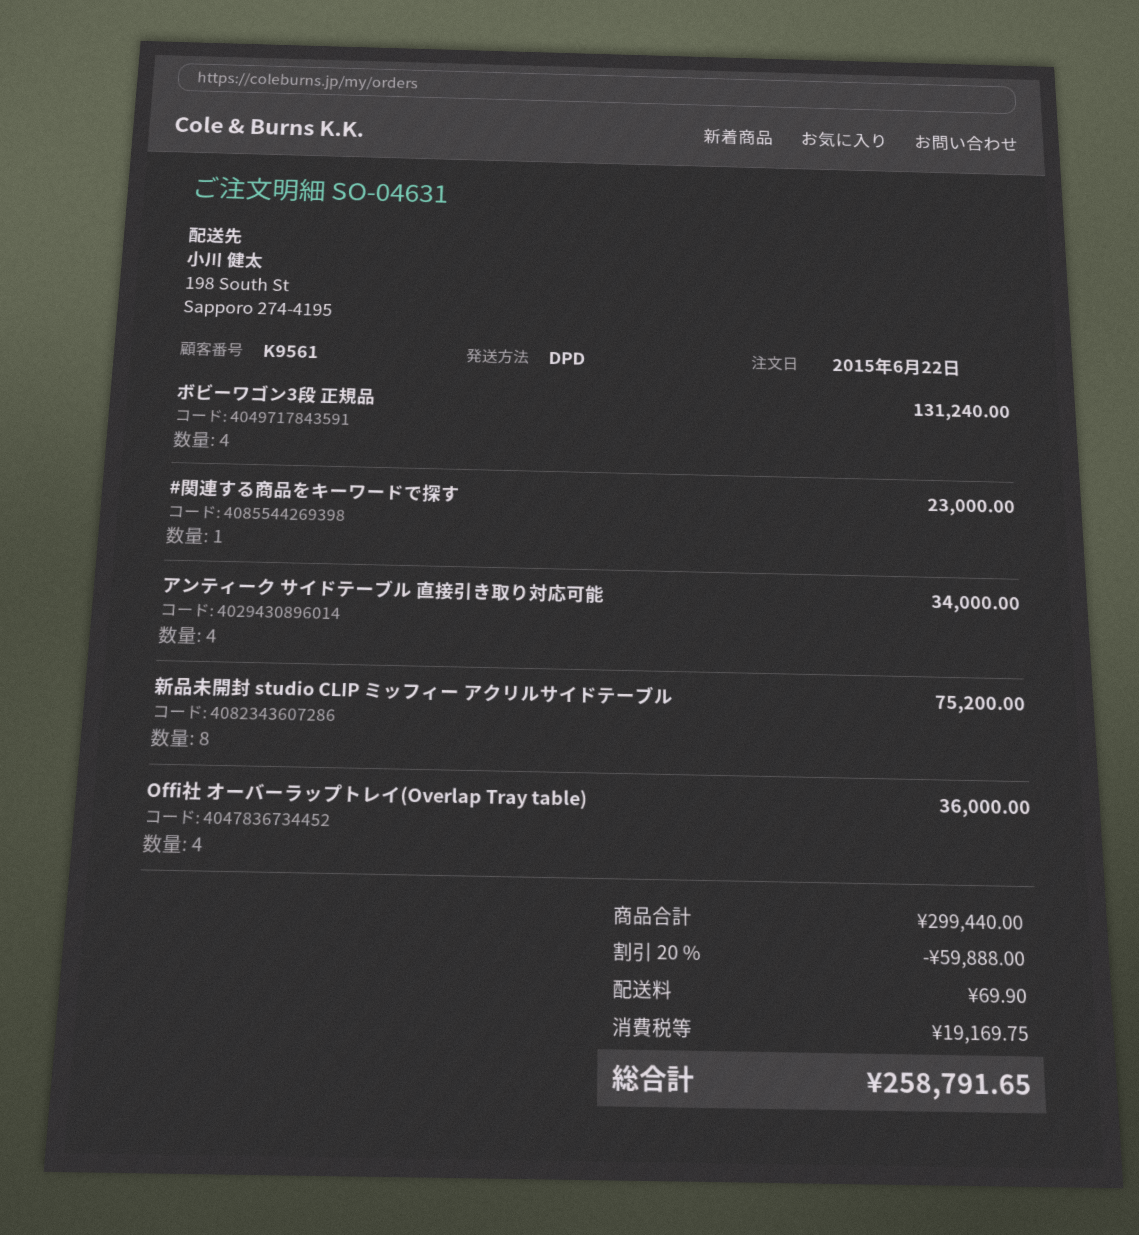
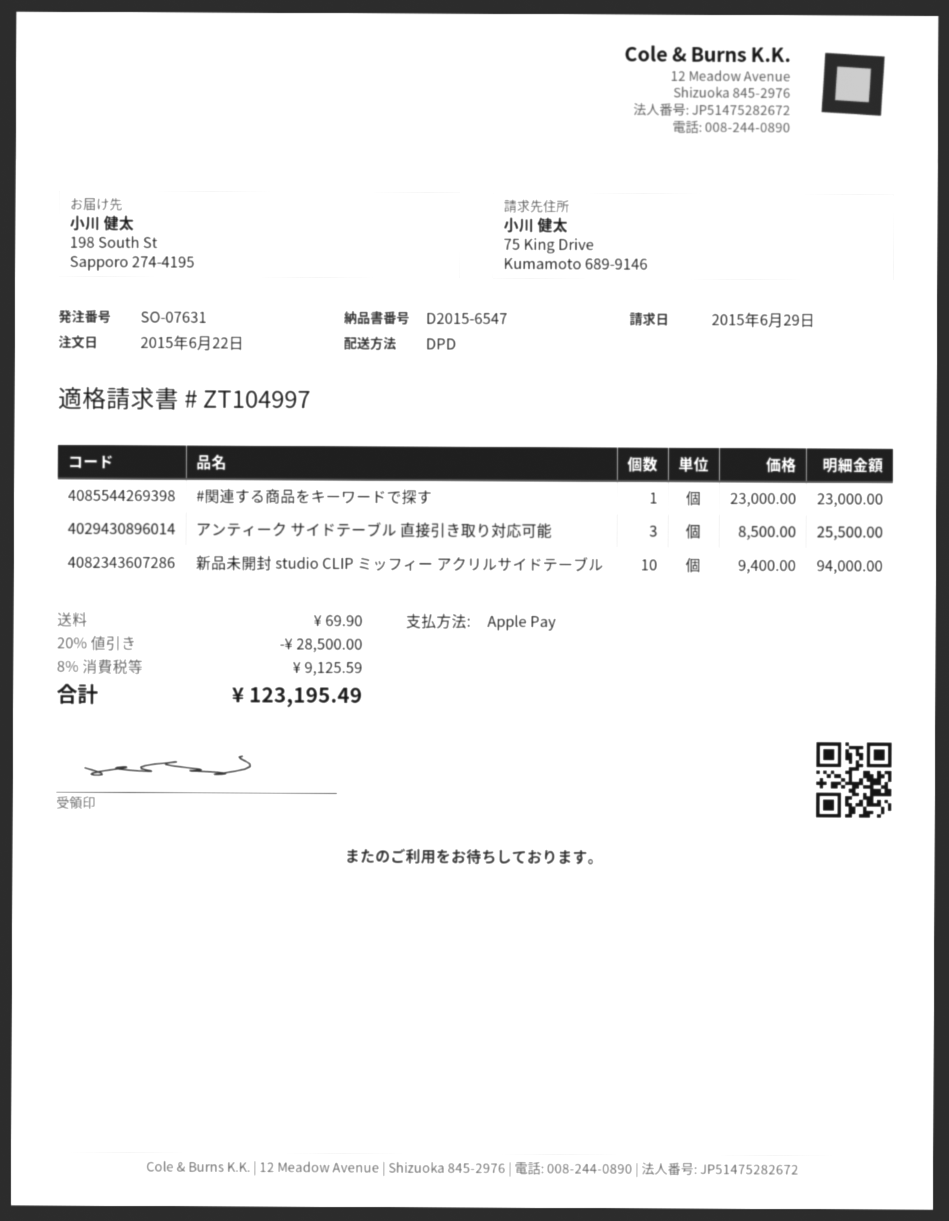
order number: SO-04631 -> SO-07631
ボビーワゴン3段 正規品: 4 for 131240.00 -> none
アンティーク サイドテーブル 直接引き取り対応可能: 4 for 34000.00 -> 3 for 25500.00
新品未開封 studio CLIP ミッフィー アクリルサイドテーブル: 8 for 75200.00 -> 10 for 94000.00
Offi社 オーバーラップトレイ(Overlap Tray table): 4 for 36000.00 -> none
discount: 20% = 59888.00 -> 20% = 28500.00
tax: 19169.75 -> 9125.59
total: 258791.65 -> 123195.49

